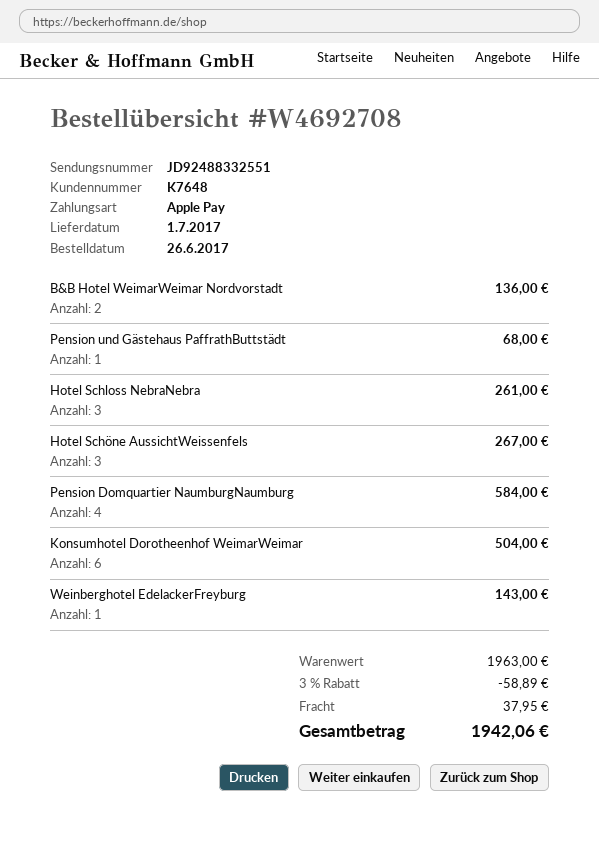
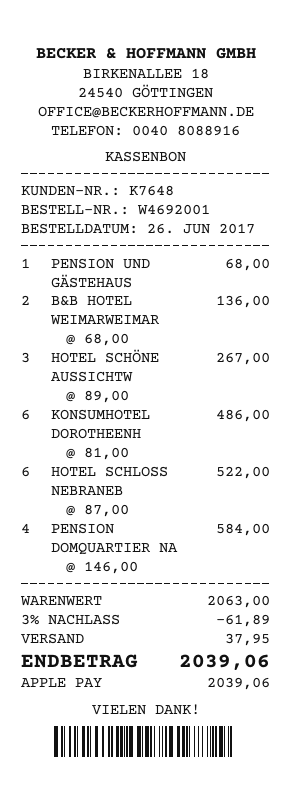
order number: W4692708 -> W4692001
Hotel Schloss NebraNebra: 3 for 261.00 -> 6 for 522.00
Konsumhotel Dorotheenhof WeimarWeimar: 6 for 504.00 -> 6 for 486.00
Weinberghotel EdelackerFreyburg: 1 for 143.00 -> none
subtotal: 1963.00 -> 2063.00
discount: 3% = 58.89 -> 3% = 61.89
total: 1942.06 -> 2039.06

